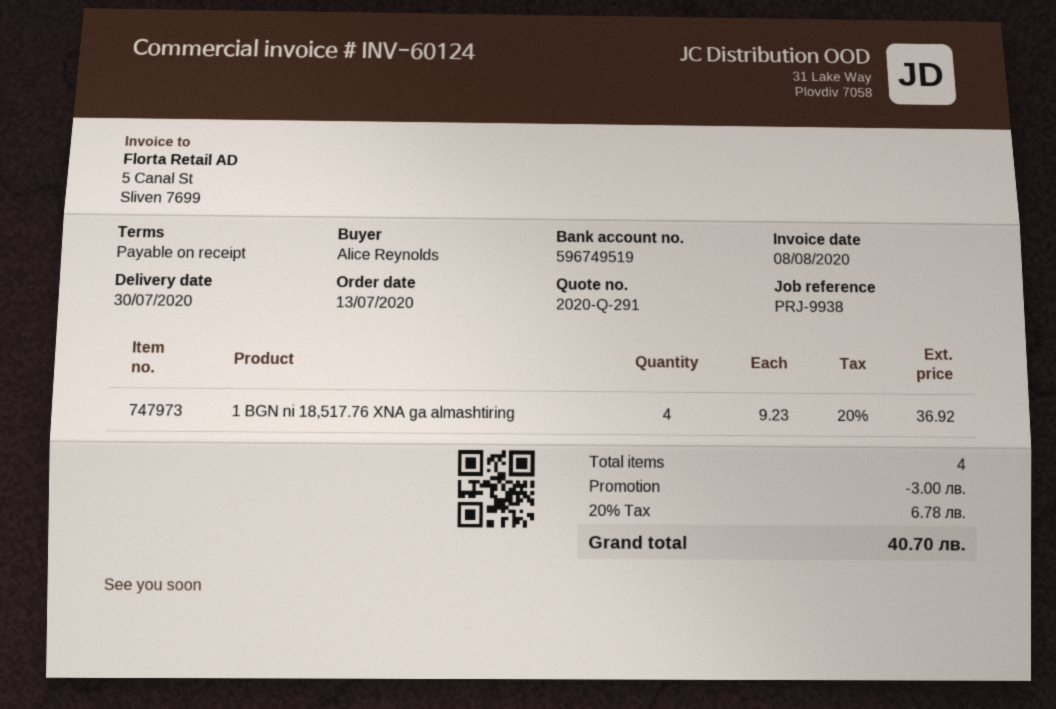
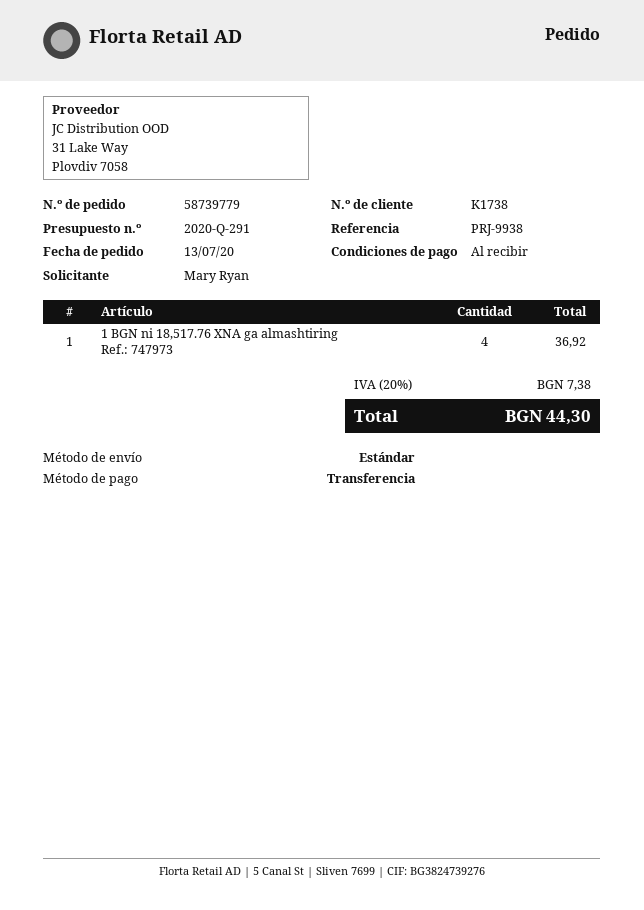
ordered by: Alice Reynolds -> Mary Ryan
discount: 3.00 -> none
tax: 20% = 6.78 -> 20% = 7.38
total: 40.70 -> 44.30

